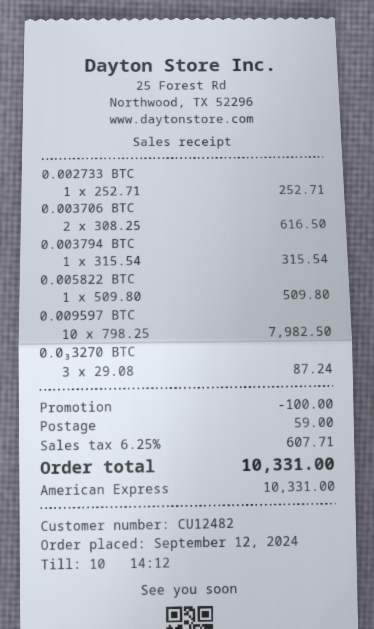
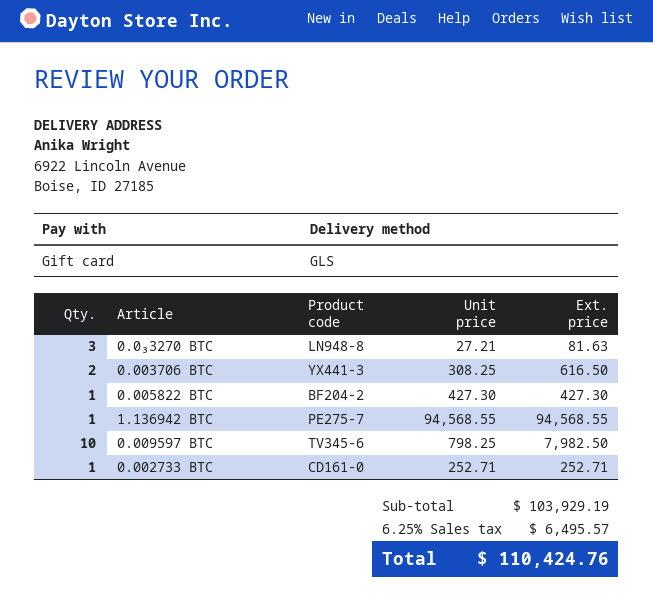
payment method: American Express -> gift card
0.003794 BTC: 1 x 315.54 = 315.54 -> none
0.005822 BTC: 1 x 509.80 = 509.80 -> 1 x 427.30 = 427.30
0.0₃3270 BTC: 3 x 29.08 = 87.24 -> 3 x 27.21 = 81.63
1.136942 BTC: none -> 1 x 94568.55 = 94568.55
discount: 100.00 -> none
shipping: 59.00 -> none
tax: 6.25% = 607.71 -> 6.25% = 6495.57
total: 10331.00 -> 110424.76

